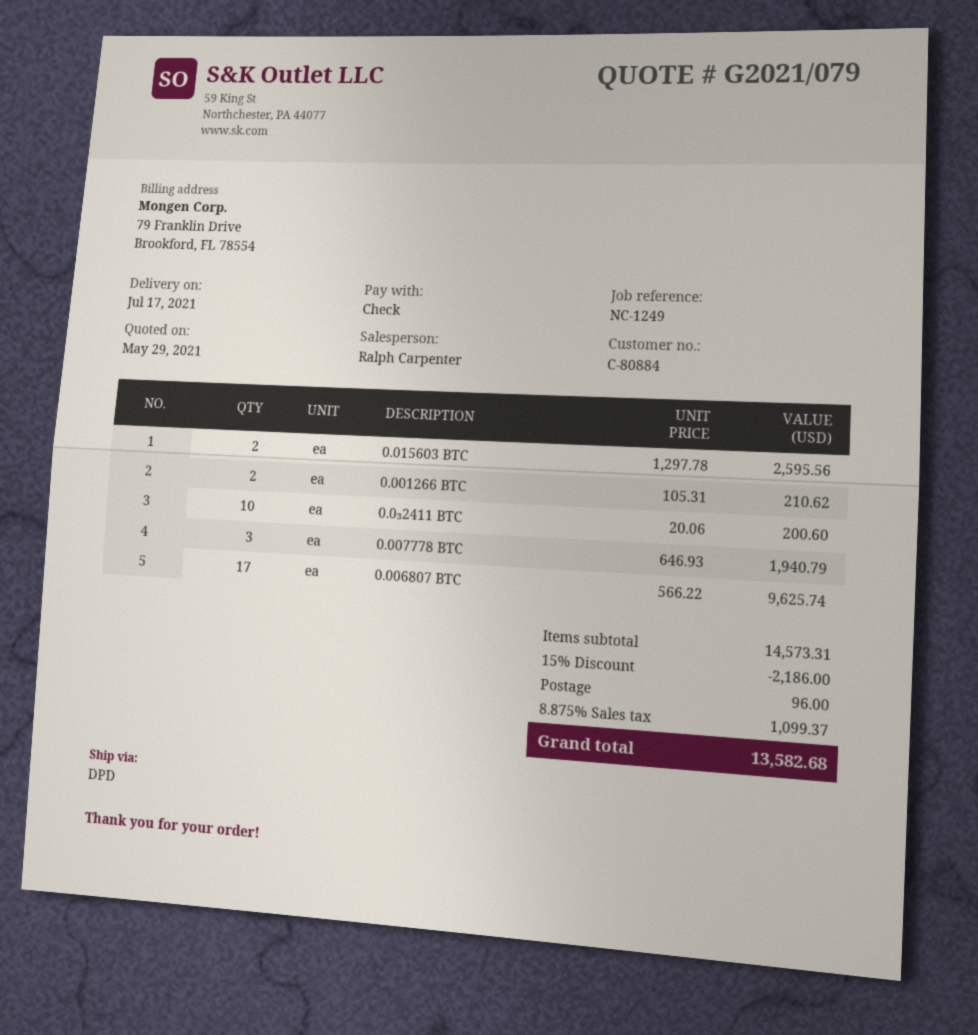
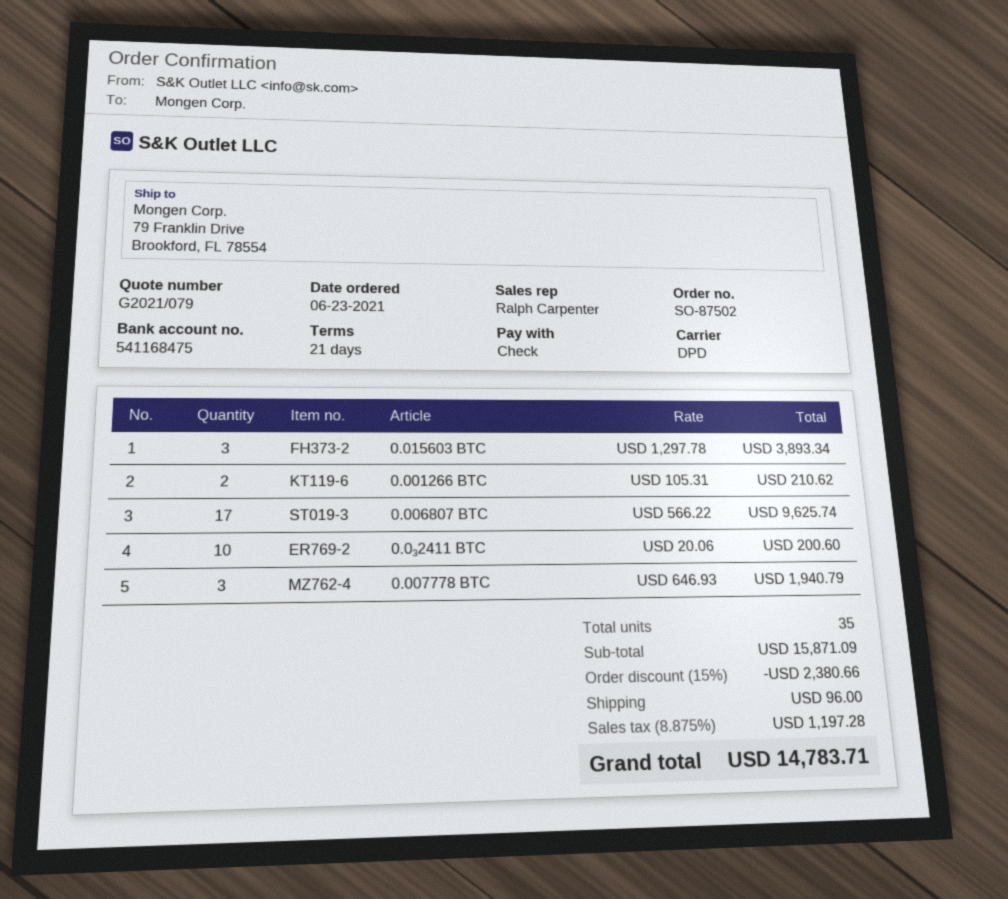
0.015603 BTC: 2 x 1297.78 = 2595.56 -> 3 x 1297.78 = 3893.34
subtotal: 14573.31 -> 15871.09
discount: 15% = 2186.00 -> 15% = 2380.66
tax: 8.875% = 1099.37 -> 8.875% = 1197.28
total: 13582.68 -> 14783.71

